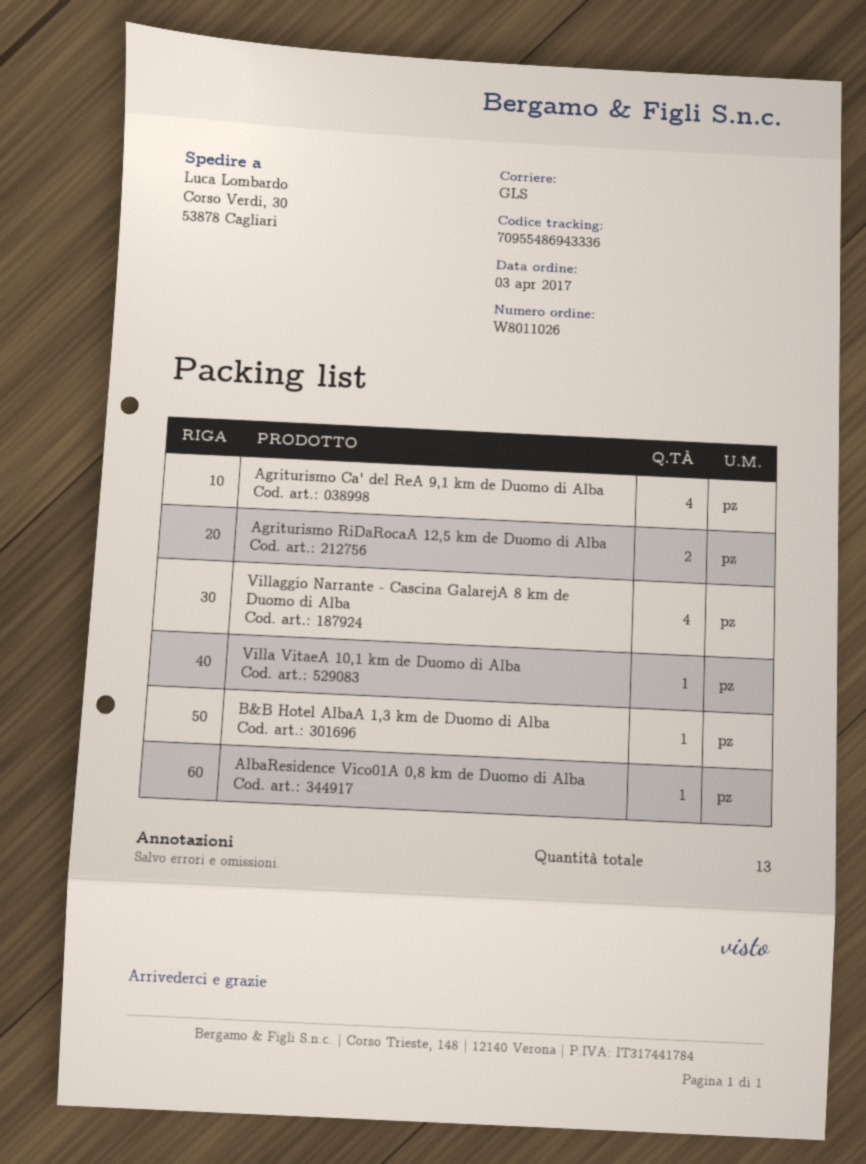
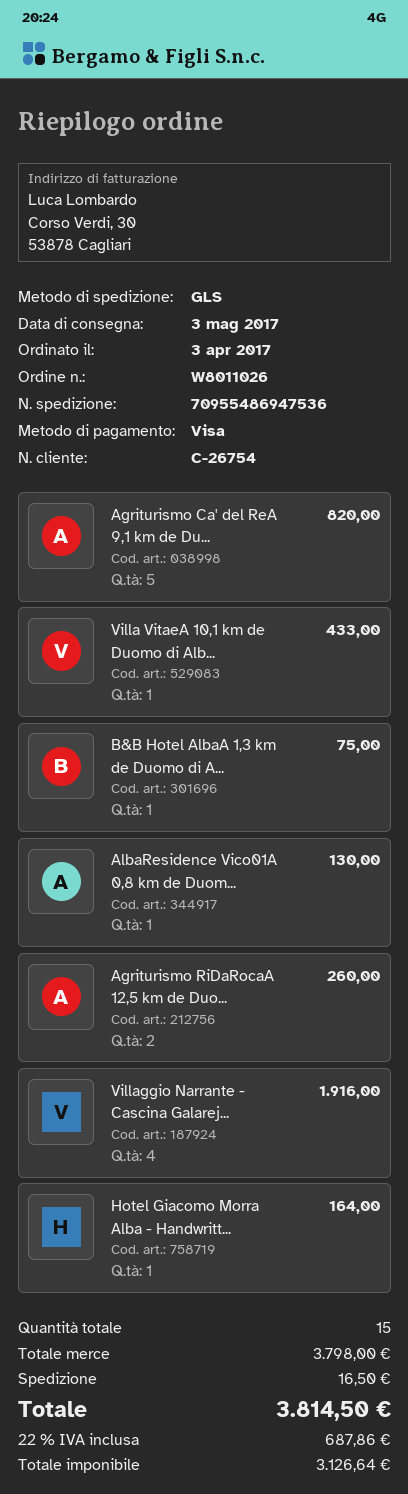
tracking number: 70955486943336 -> 70955486947536
Agriturismo Ca' del ReA 9,1 km de Duomo di Alba: 4 -> 5
Hotel Giacomo Morra Alba - Handwritt...: none -> 1
total quantity: 13 -> 15

